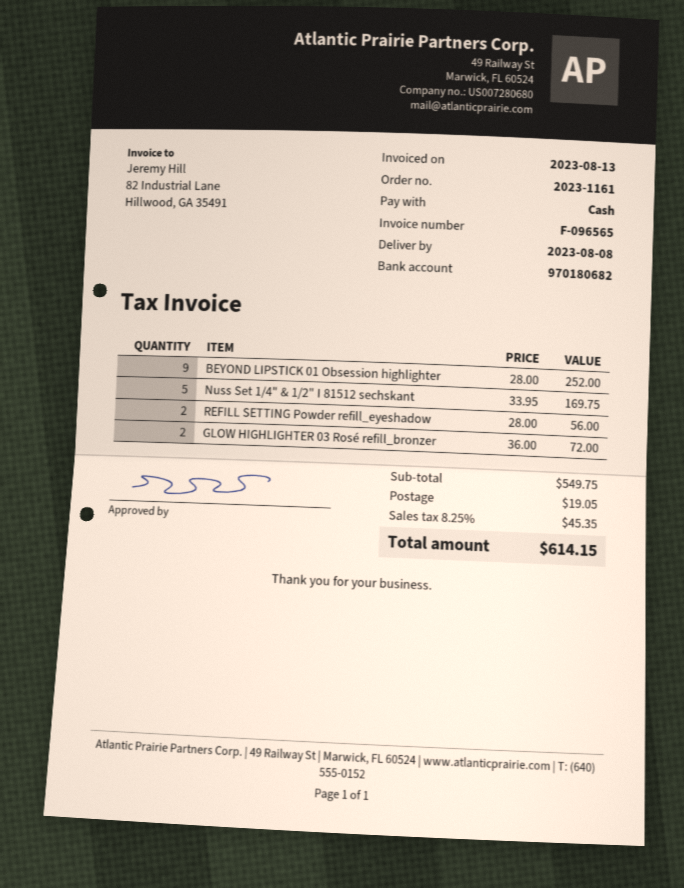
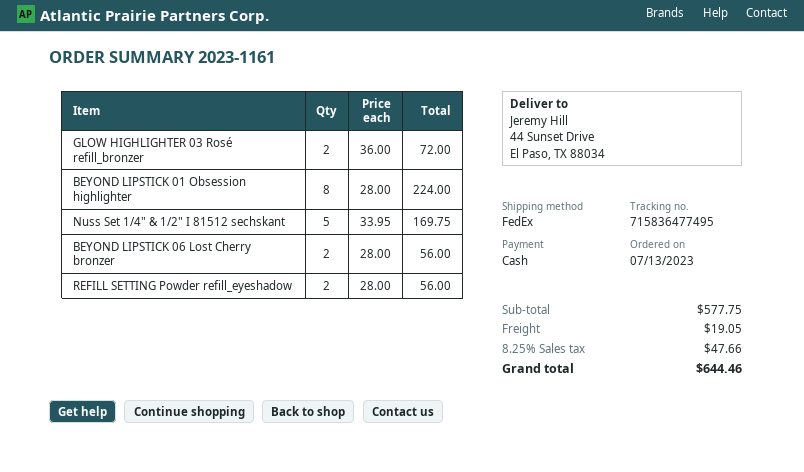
BEYOND LIPSTICK 01 Obsession highlighter: 9 x 28.00 = 252.00 -> 8 x 28.00 = 224.00
BEYOND LIPSTICK 06 Lost Cherry bronzer: none -> 2 x 28.00 = 56.00
subtotal: 549.75 -> 577.75
tax: 8.25% = 45.35 -> 8.25% = 47.66
total: 614.15 -> 644.46

